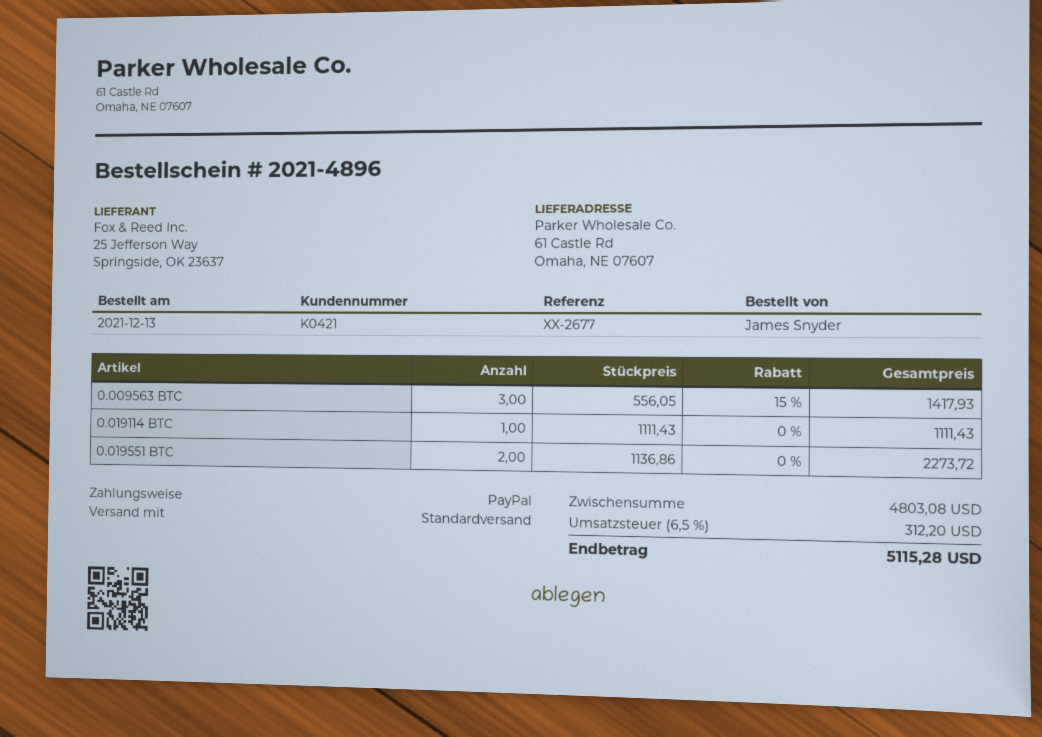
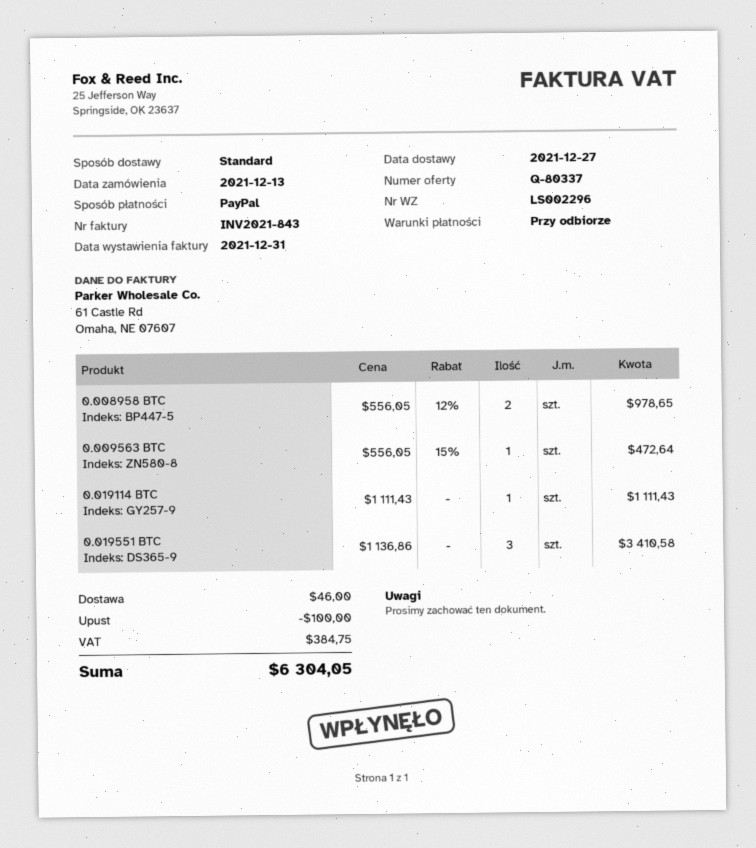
0.009563 BTC: 3 x 556.05 - 15% = 1417.93 -> 1 x 556.05 - 15% = 472.64
0.019551 BTC: 2 x 1136.86 = 2273.72 -> 3 x 1136.86 = 3410.58
0.008958 BTC: none -> 2 x 556.05 - 12% = 978.65
discount: none -> 100.00
shipping: none -> 46.00
tax: 312.20 -> 384.75
total: 5115.28 -> 6304.05

